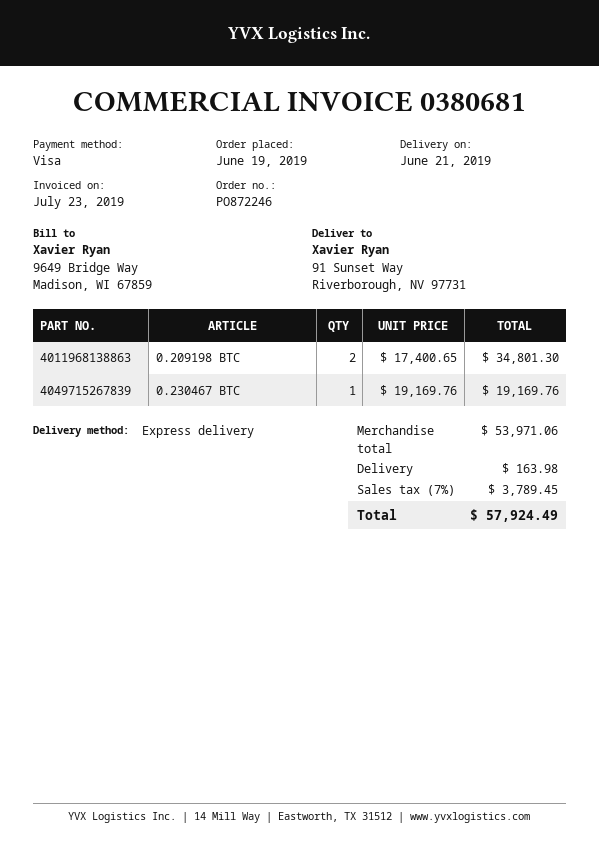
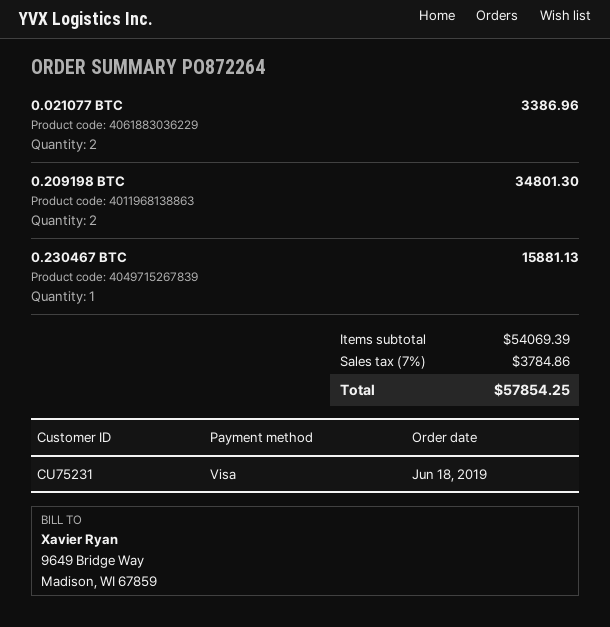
order number: PO872246 -> PO872264
order date: 2019-06-19 -> 2019-06-18
0.230467 BTC: 1 for 19169.76 -> 1 for 15881.13
0.021077 BTC: none -> 2 for 3386.96
subtotal: 53971.06 -> 54069.39
shipping: 163.98 -> none
tax: 7% = 3789.45 -> 7% = 3784.86
total: 57924.49 -> 57854.25

